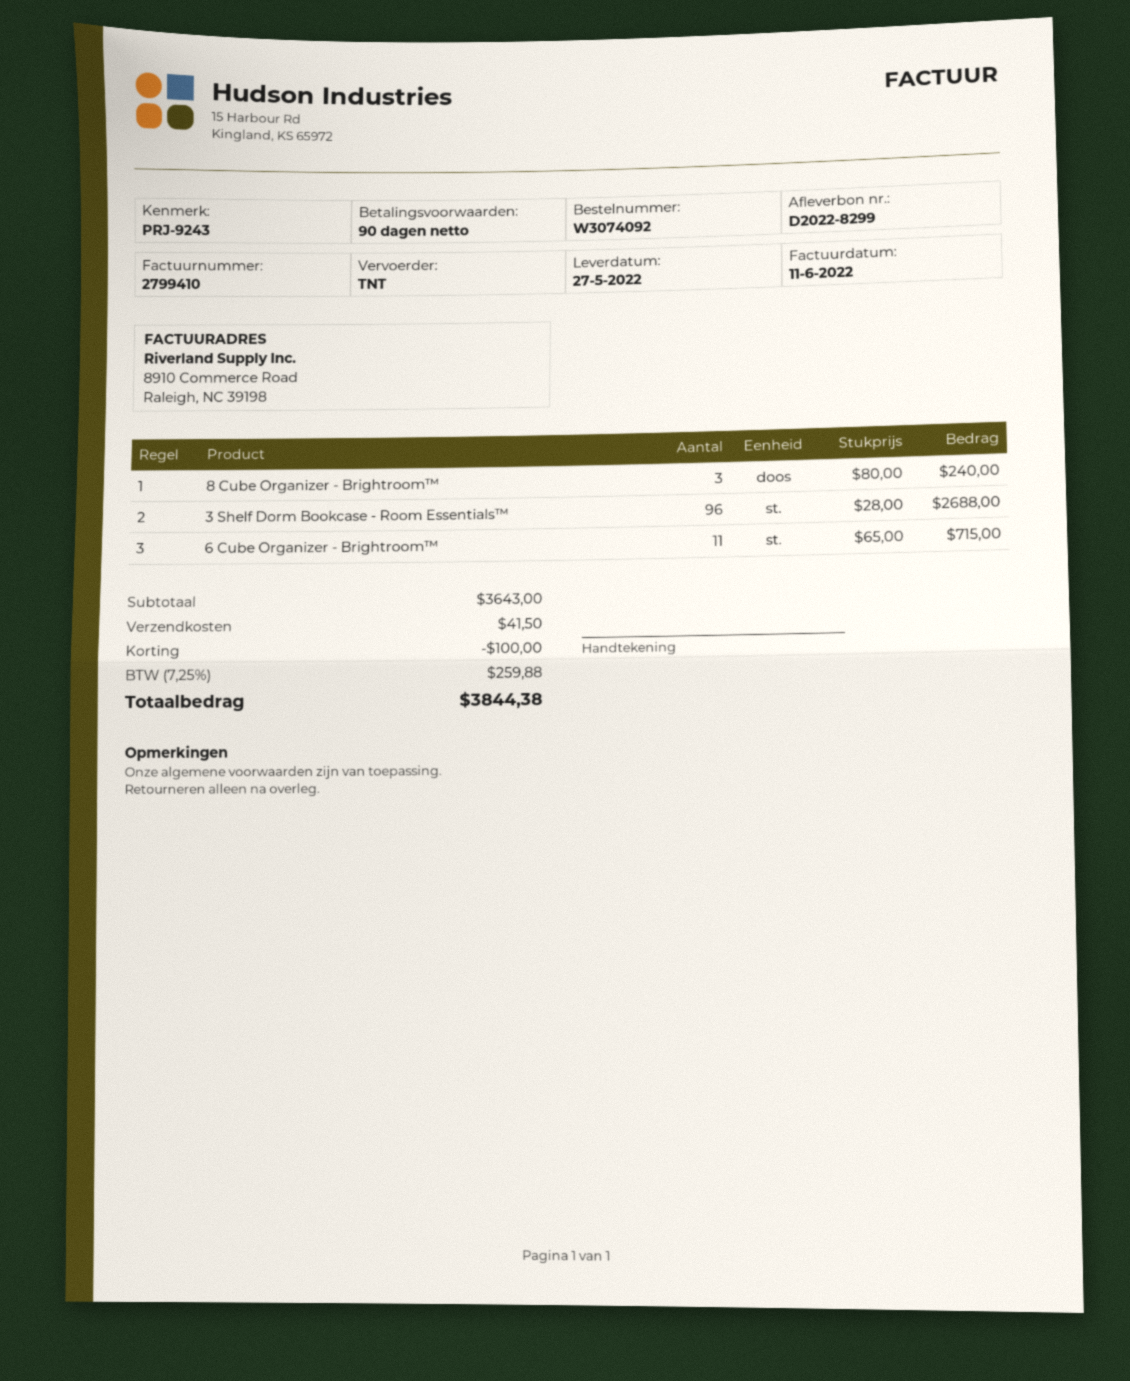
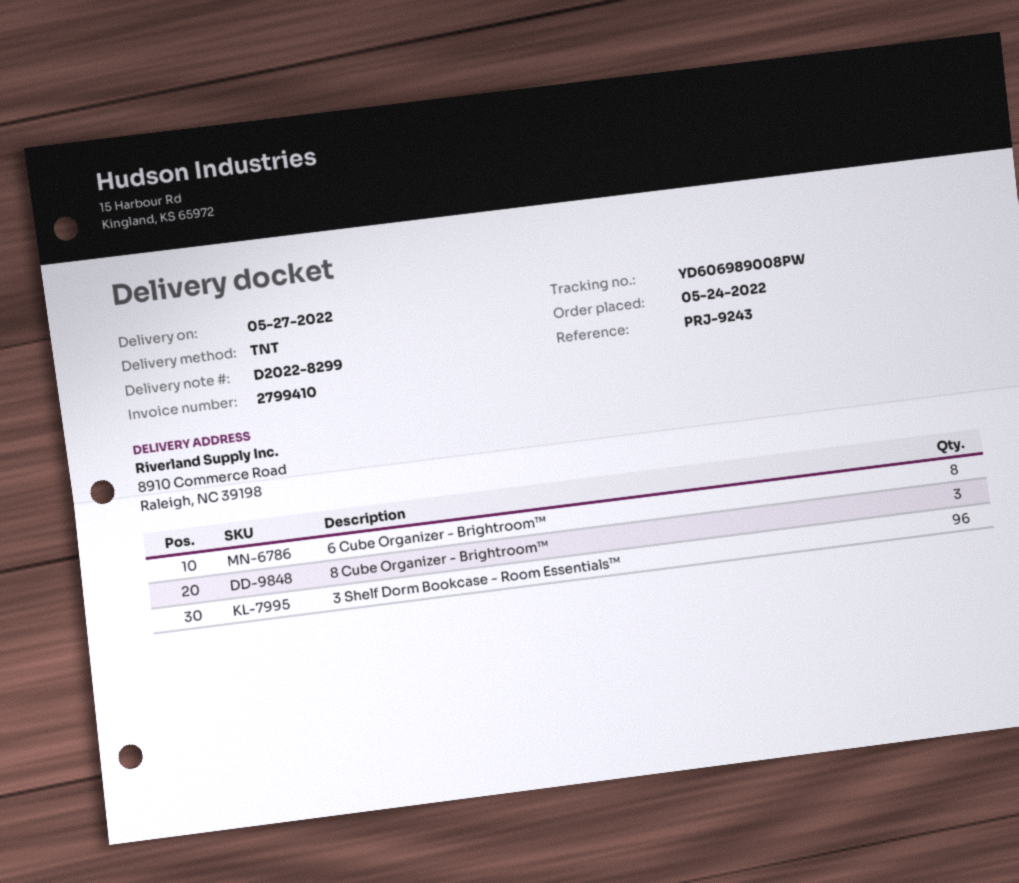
6 Cube Organizer - Brightroom™: 11 -> 8

